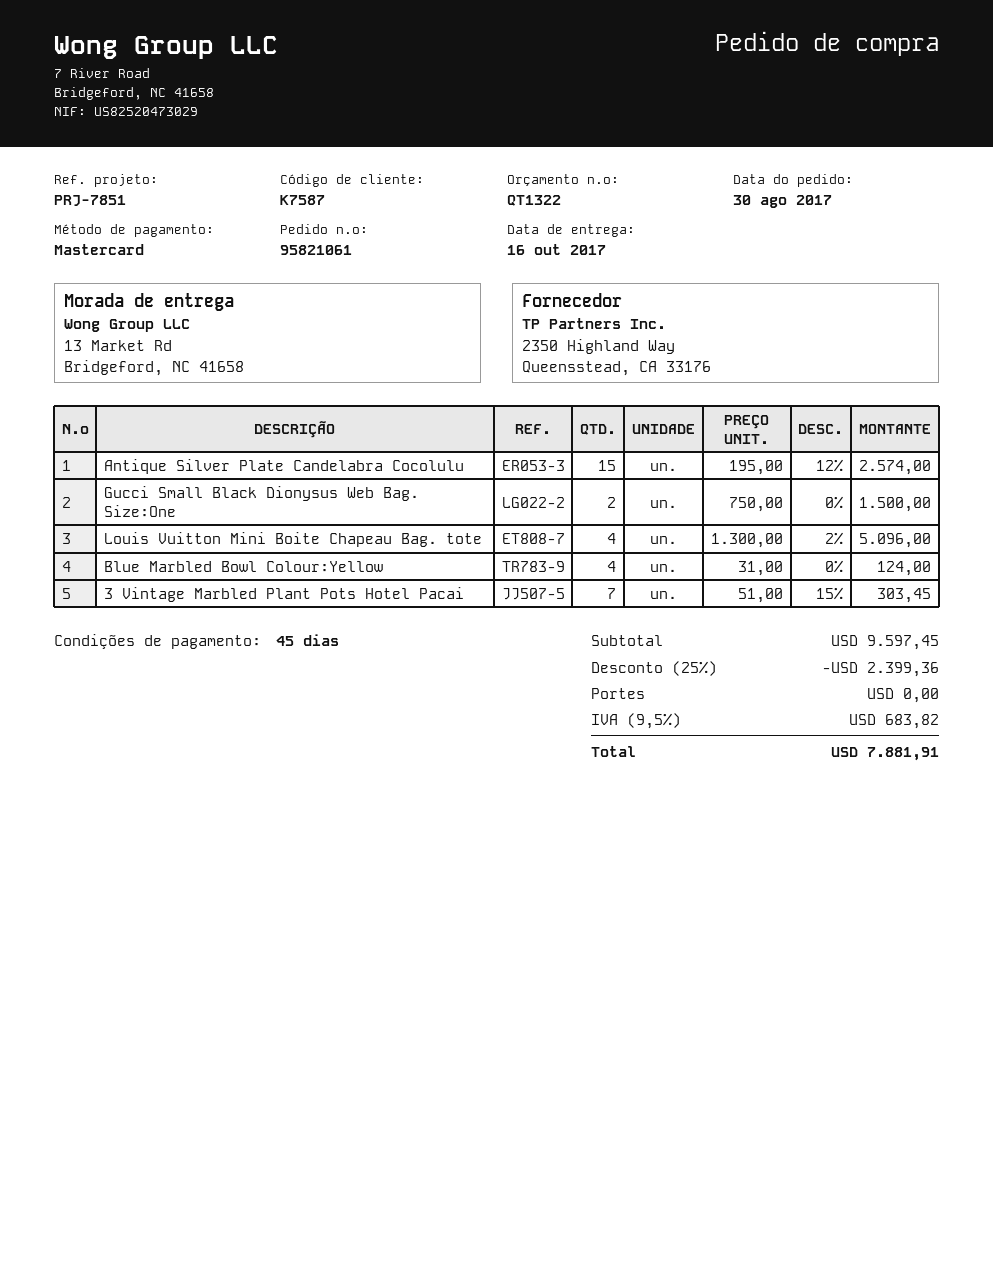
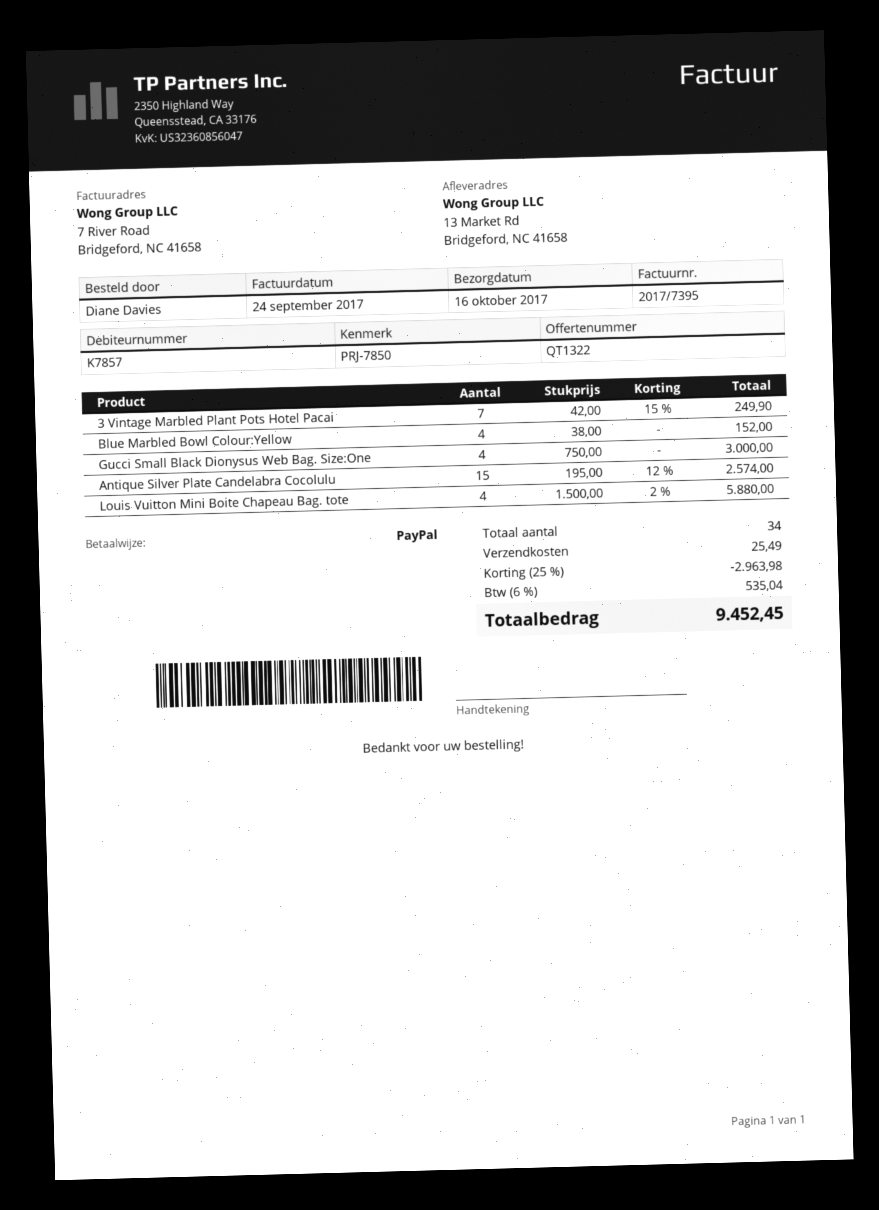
customer number: K7587 -> K7857
reference: PRJ-7851 -> PRJ-7850
payment method: Mastercard -> PayPal
Gucci Small Black Dionysus Web Bag. Size:One: 2 x 750.00 = 1500.00 -> 4 x 750.00 = 3000.00
Louis Vuitton Mini Boite Chapeau Bag. tote: 4 x 1300.00 - 2% = 5096.00 -> 4 x 1500.00 - 2% = 5880.00
Blue Marbled Bowl Colour:Yellow: 4 x 31.00 = 124.00 -> 4 x 38.00 = 152.00
3 Vintage Marbled Plant Pots Hotel Pacai: 7 x 51.00 - 15% = 303.45 -> 7 x 42.00 - 15% = 249.90
discount: 25% = 2399.36 -> 25% = 2963.98
shipping: 0.00 -> 25.49
tax: 9.5% = 683.82 -> 6% = 535.04
total: 7881.91 -> 9452.45

